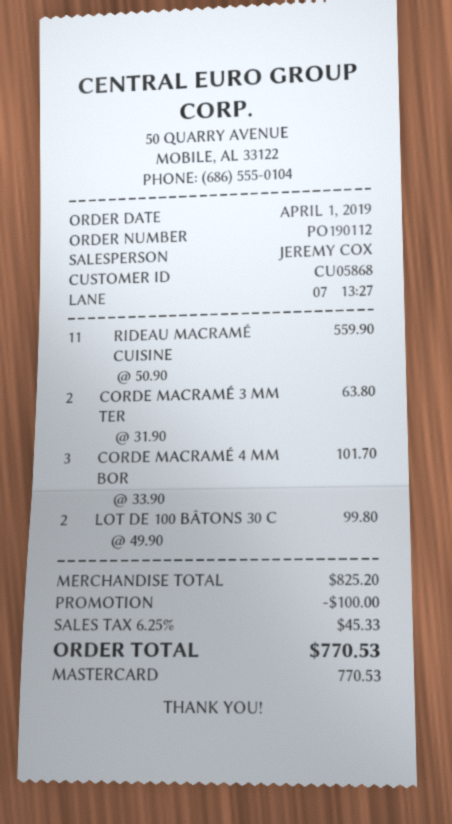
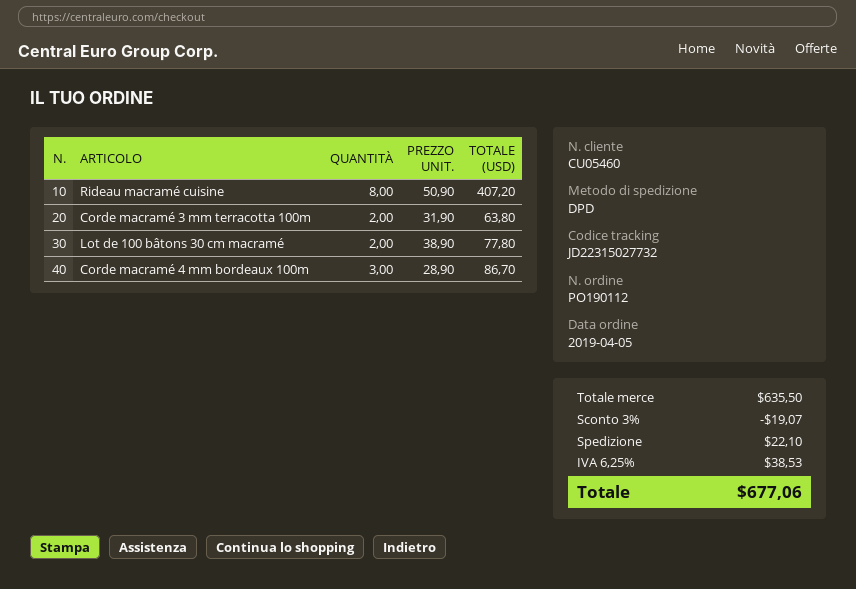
order date: 2019-04-01 -> 2019-04-05
customer number: CU05868 -> CU05460
RIDEAU MACRAMÉ CUISINE: 11 x 50.90 = 559.90 -> 8 x 50.90 = 407.20
CORDE MACRAMÉ 4 MM BOR: 3 x 33.90 = 101.70 -> 3 x 28.90 = 86.70
LOT DE 100 BÂTONS 30 C: 2 x 49.90 = 99.80 -> 2 x 38.90 = 77.80
subtotal: 825.20 -> 635.50
discount: 100.00 -> 19.07
shipping: none -> 22.10
tax: 6.25% = 45.33 -> 6.25% = 38.53
total: 770.53 -> 677.06

